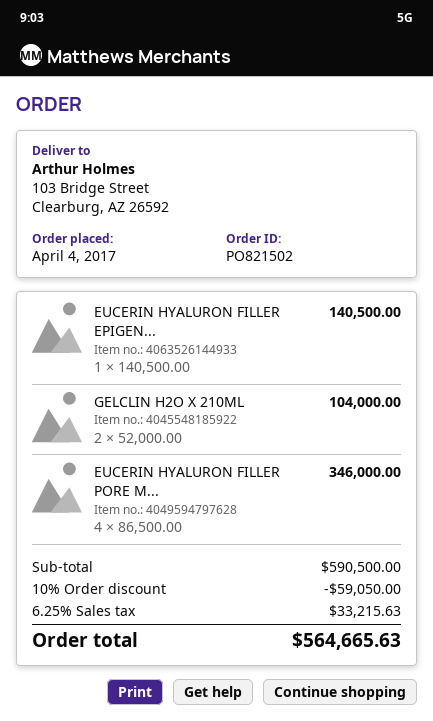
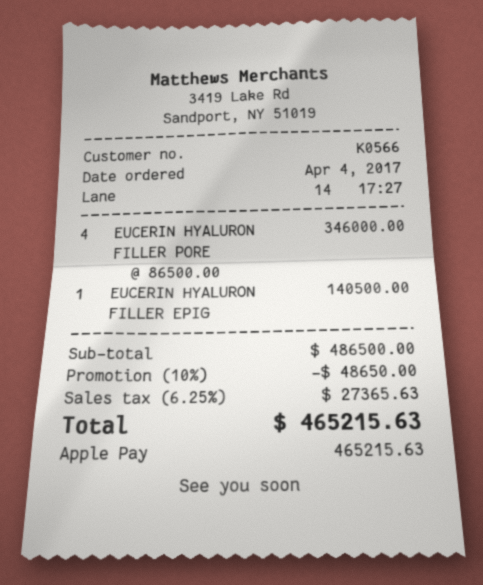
GELCLIN H2O X 210ML: 2 x 52000.00 = 104000.00 -> none
subtotal: 590500.00 -> 486500.00
discount: 10% = 59050.00 -> 10% = 48650.00
tax: 6.25% = 33215.63 -> 6.25% = 27365.63
total: 564665.63 -> 465215.63

